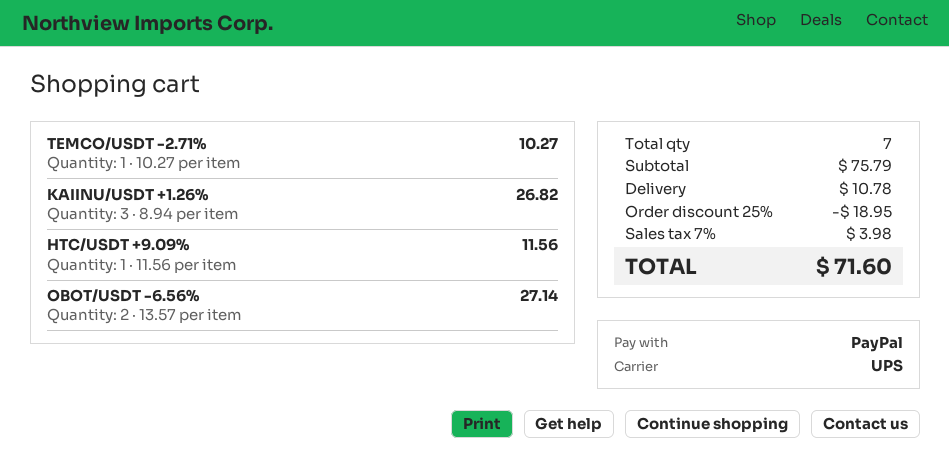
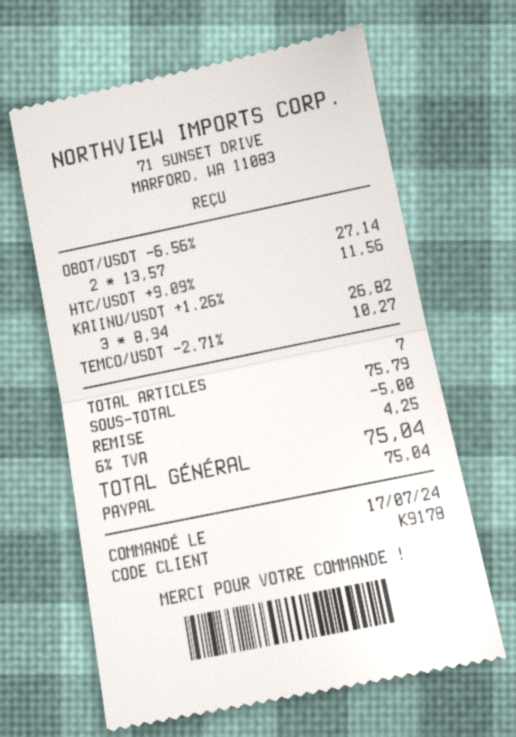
discount: 18.95 -> 5.00
shipping: 10.78 -> none
tax: 7% = 3.98 -> 6% = 4.25
total: 71.60 -> 75.04

